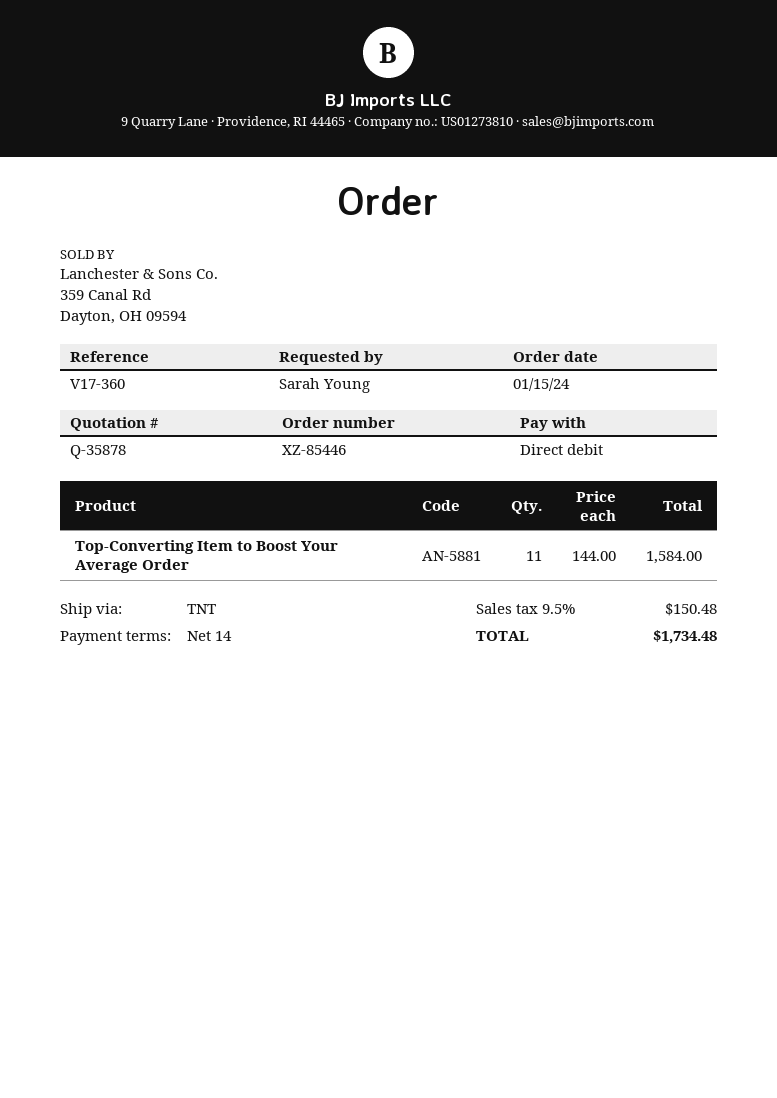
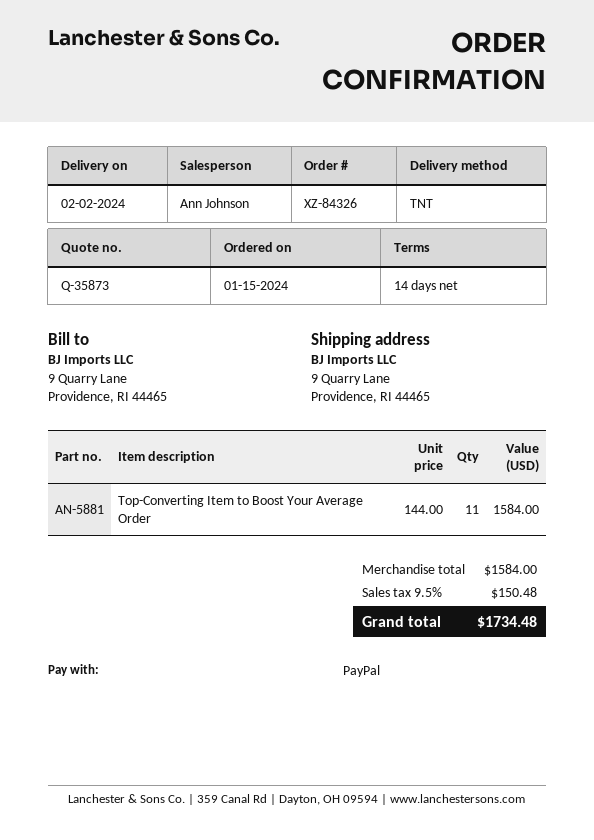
quote number: Q-35878 -> Q-35873
order number: XZ-85446 -> XZ-84326
payment method: direct debit -> PayPal

